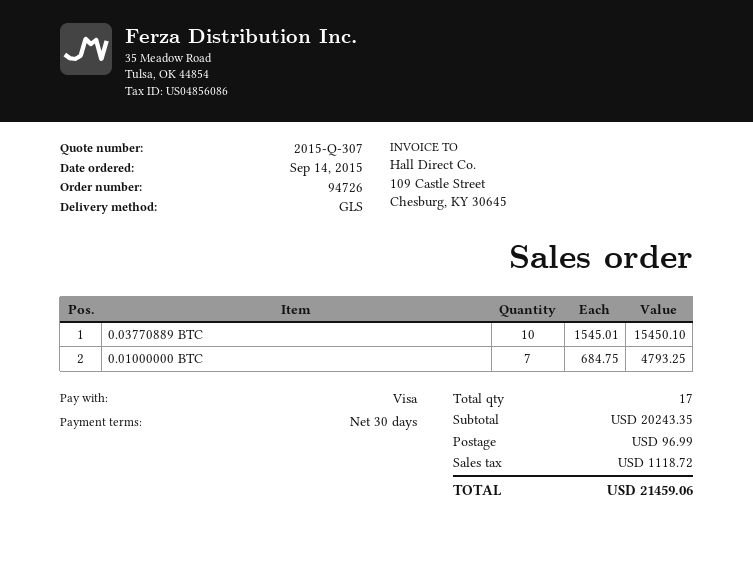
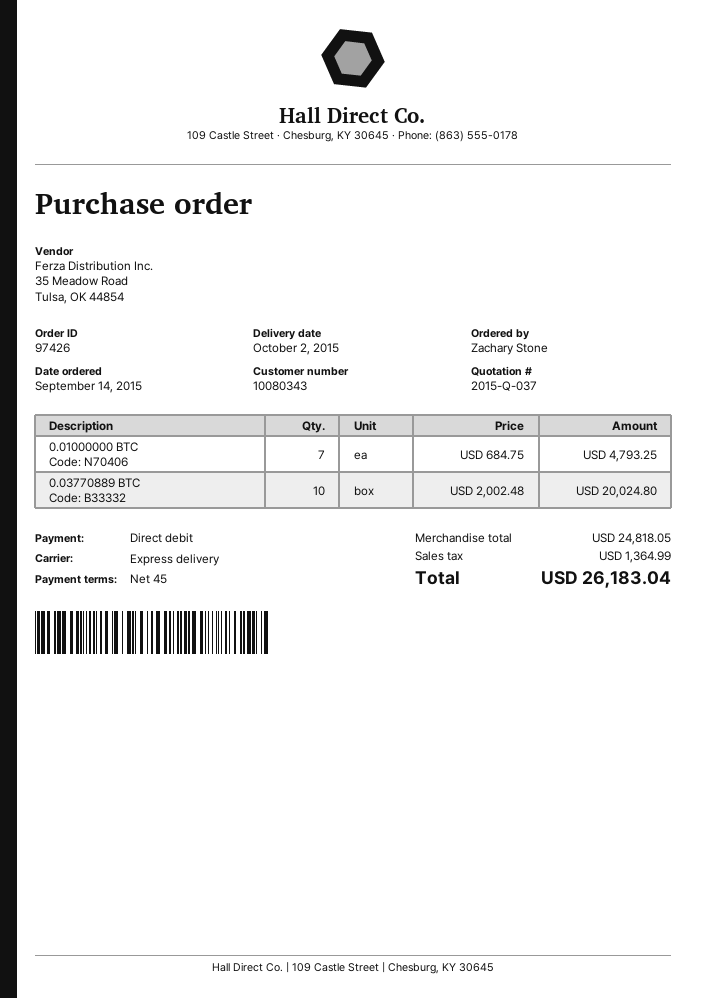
quote number: 2015-Q-307 -> 2015-Q-037
order number: 94726 -> 97426
payment terms: 30 days -> 45 days
payment method: Visa -> direct debit
shipping method: GLS -> express
0.03770889 BTC: 10 x 1545.01 = 15450.10 -> 10 x 2002.48 = 20024.80
subtotal: 20243.35 -> 24818.05
shipping: 96.99 -> none
tax: 1118.72 -> 1364.99
total: 21459.06 -> 26183.04

